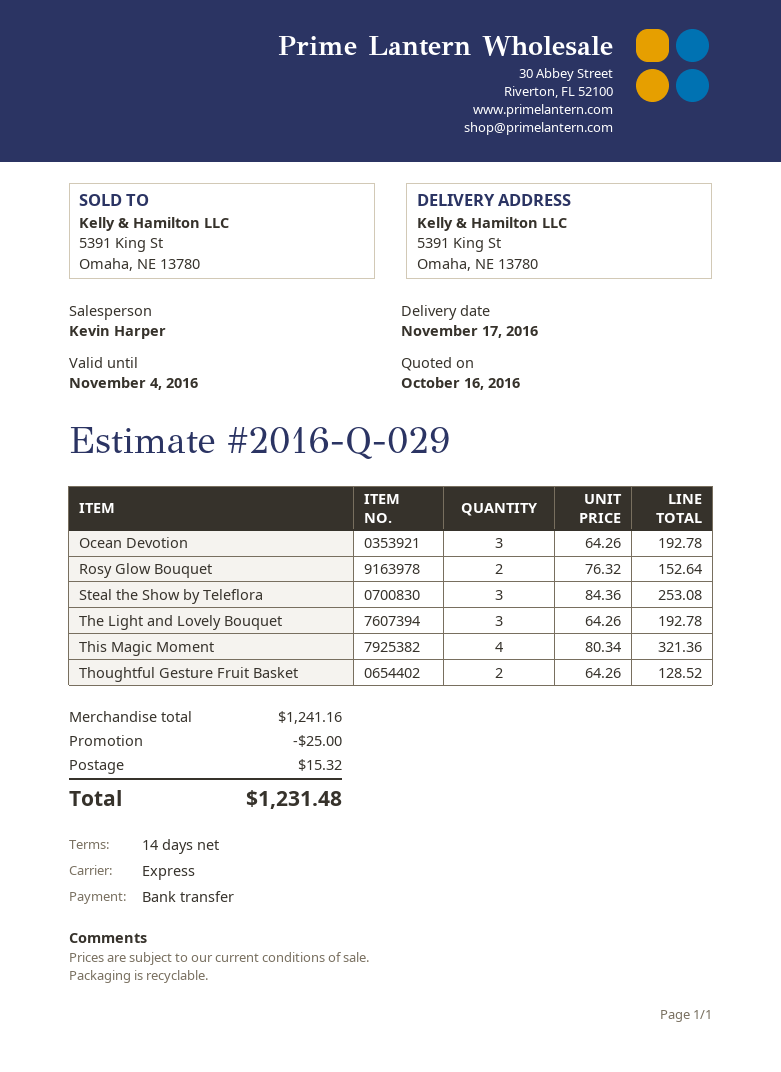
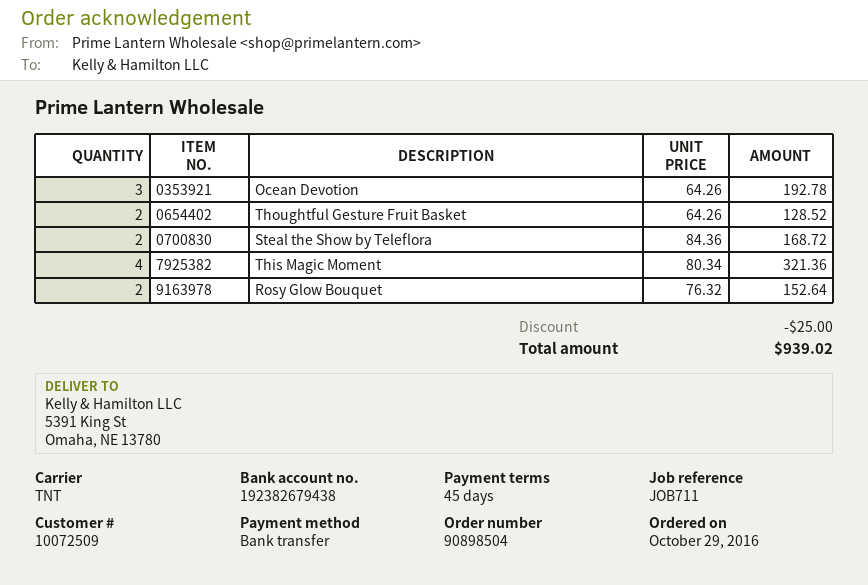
payment terms: 14 days -> 45 days
shipping method: express -> TNT
Steal the Show by Teleflora: 3 x 84.36 = 253.08 -> 2 x 84.36 = 168.72
The Light and Lovely Bouquet: 3 x 64.26 = 192.78 -> none
shipping: 15.32 -> none
total: 1231.48 -> 939.02

